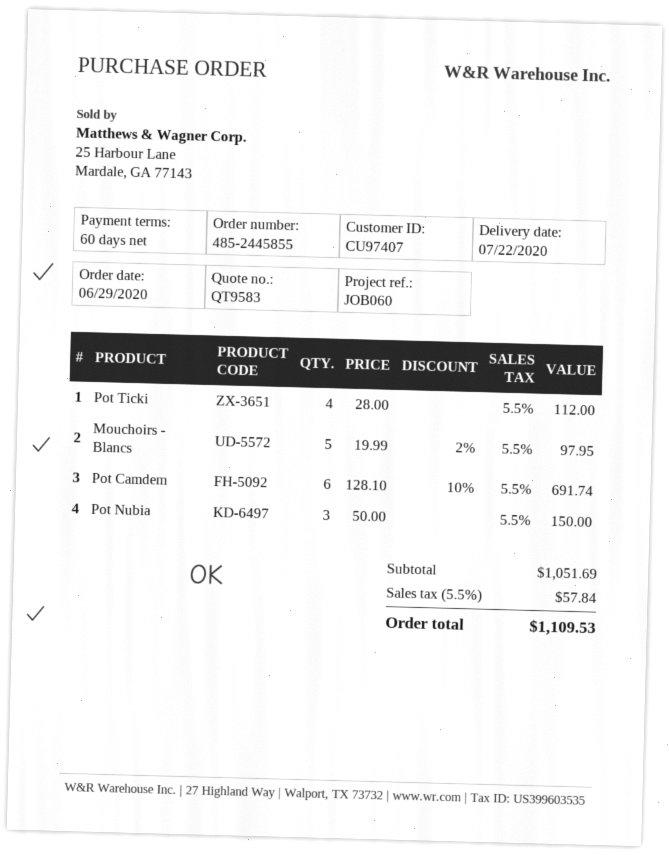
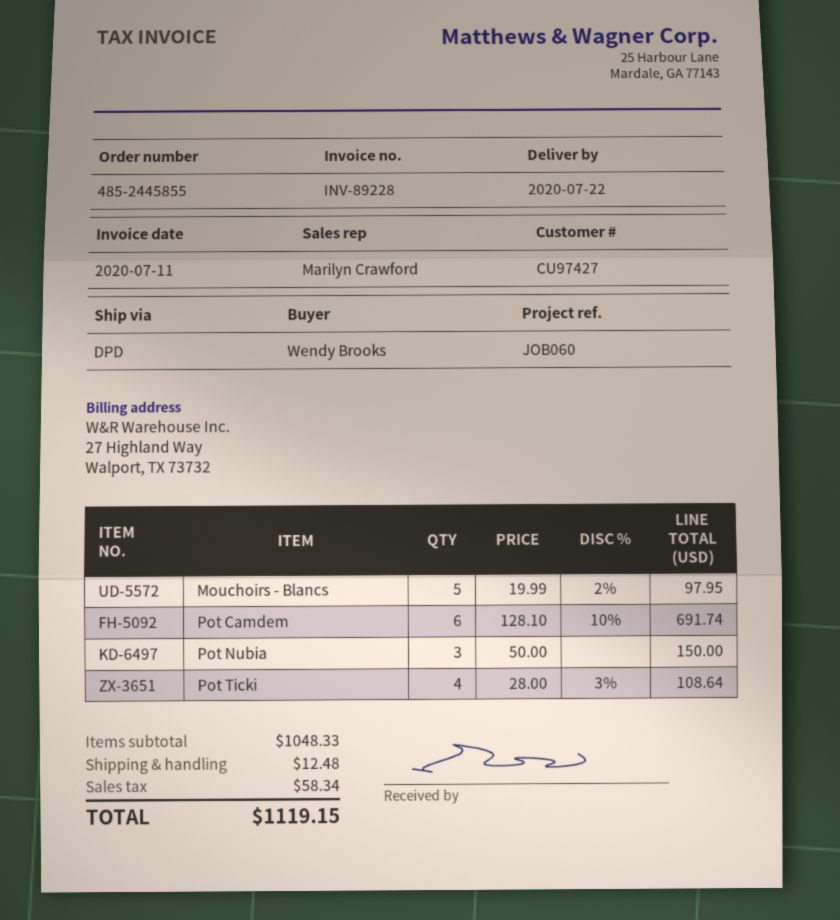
customer number: CU97407 -> CU97427
Pot Ticki: 4 x 28.00 = 112.00 -> 4 x 28.00 - 3% = 108.64
subtotal: 1051.69 -> 1048.33
shipping: none -> 12.48
tax: 57.84 -> 58.34
total: 1109.53 -> 1119.15

